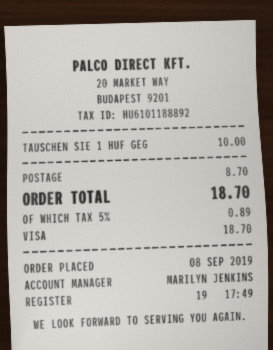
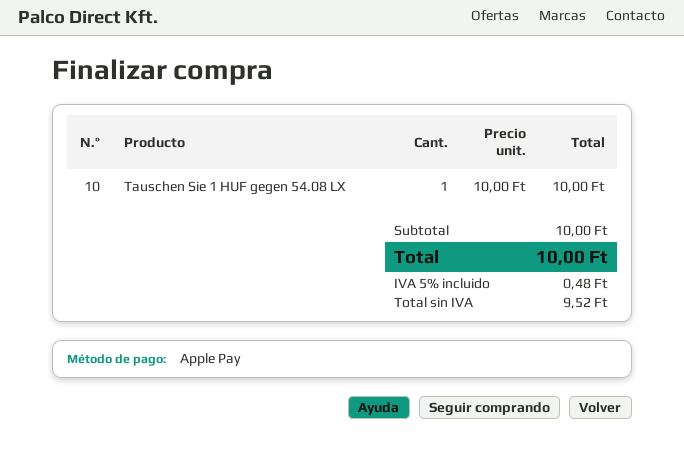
payment method: Visa -> Apple Pay
shipping: 8.70 -> none
tax: 5% = 0.89 -> 5% = 0.48
total: 18.70 -> 10.00

